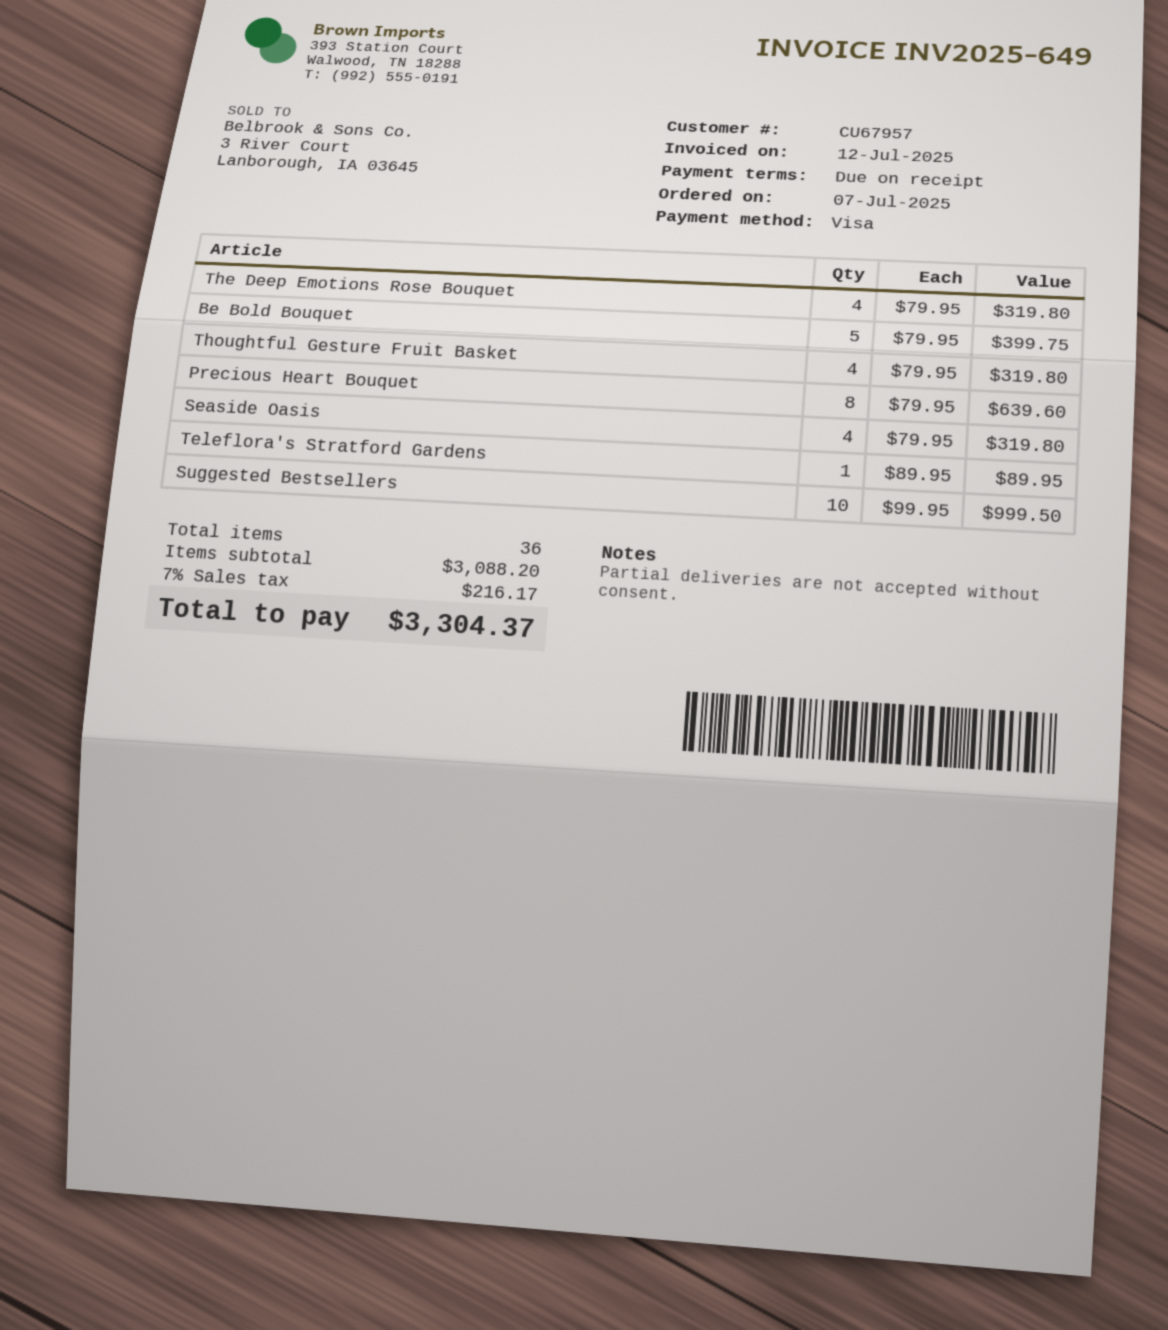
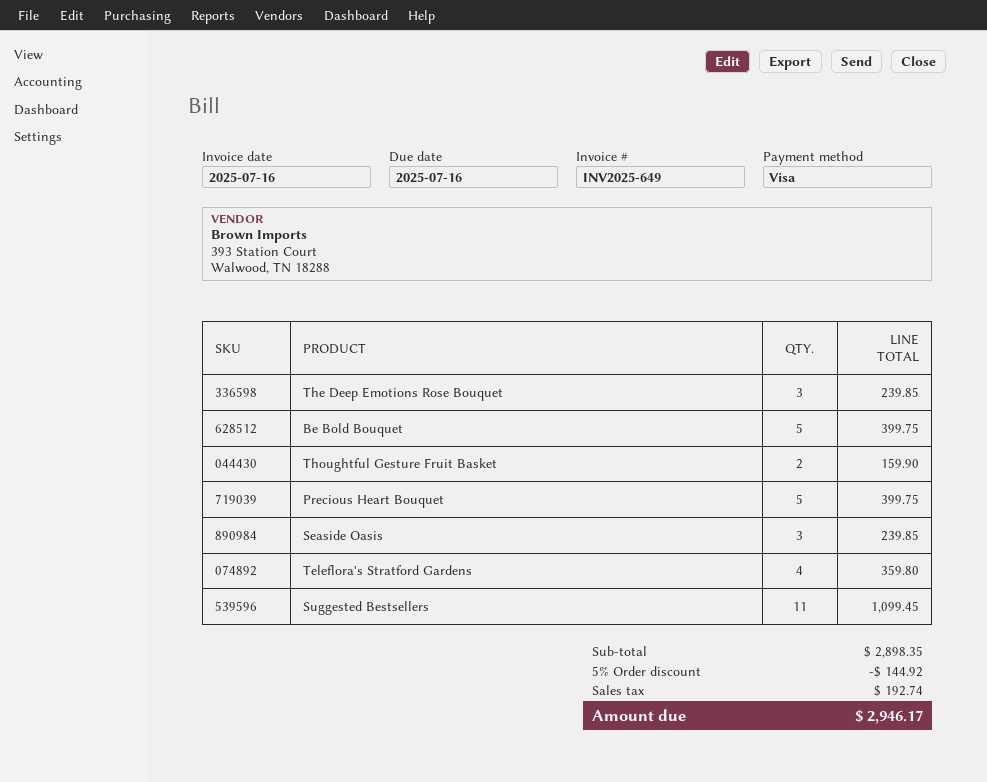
invoice date: 2025-07-12 -> 2025-07-16
The Deep Emotions Rose Bouquet: 4 for 319.80 -> 3 for 239.85
Thoughtful Gesture Fruit Basket: 4 for 319.80 -> 2 for 159.90
Precious Heart Bouquet: 8 for 639.60 -> 5 for 399.75
Seaside Oasis: 4 for 319.80 -> 3 for 239.85
Teleflora's Stratford Gardens: 1 for 89.95 -> 4 for 359.80
Suggested Bestsellers: 10 for 999.50 -> 11 for 1099.45
subtotal: 3088.20 -> 2898.35
discount: none -> 5% = 144.92
tax: 216.17 -> 192.74
total: 3304.37 -> 2946.17

